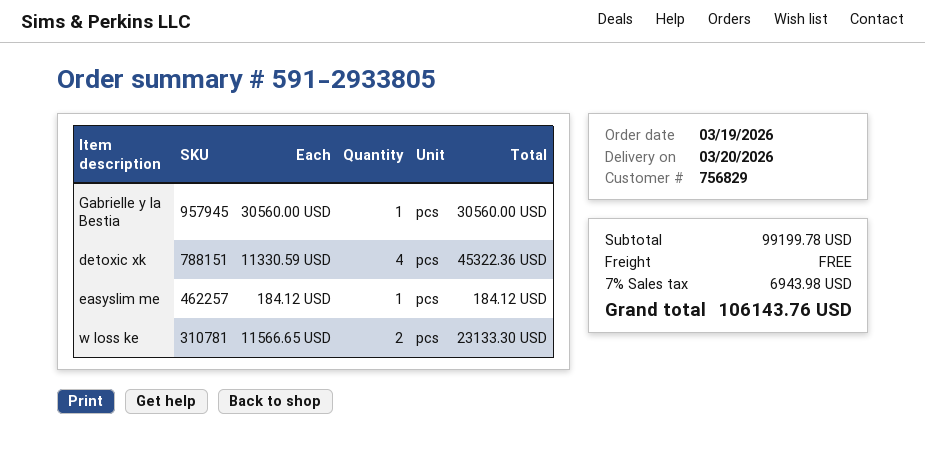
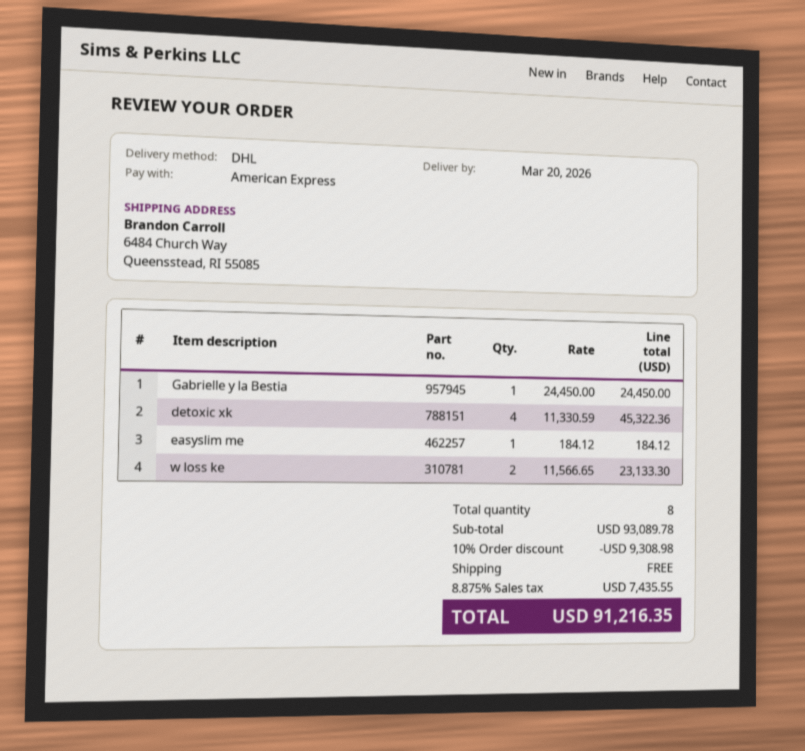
Gabrielle y la Bestia: 1 x 30560.00 = 30560.00 -> 1 x 24450.00 = 24450.00
subtotal: 99199.78 -> 93089.78
discount: none -> 10% = 9308.98
tax: 7% = 6943.98 -> 8.875% = 7435.55
total: 106143.76 -> 91216.35

